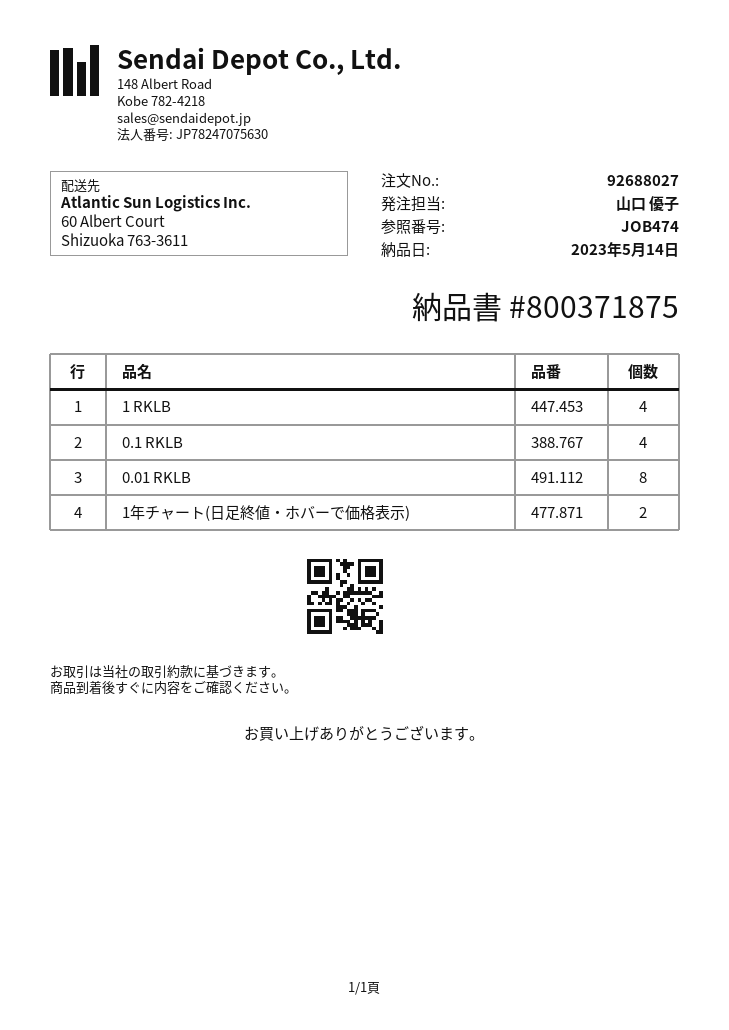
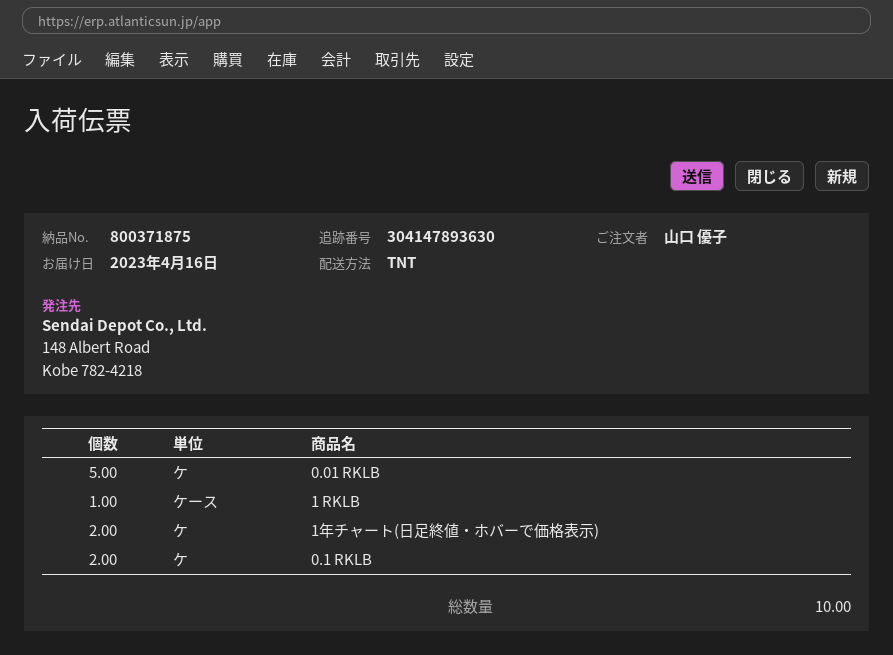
delivery date: 2023-05-14 -> 2023-04-16
1 RKLB: 4 -> 1
0.1 RKLB: 4 -> 2
0.01 RKLB: 8 -> 5

